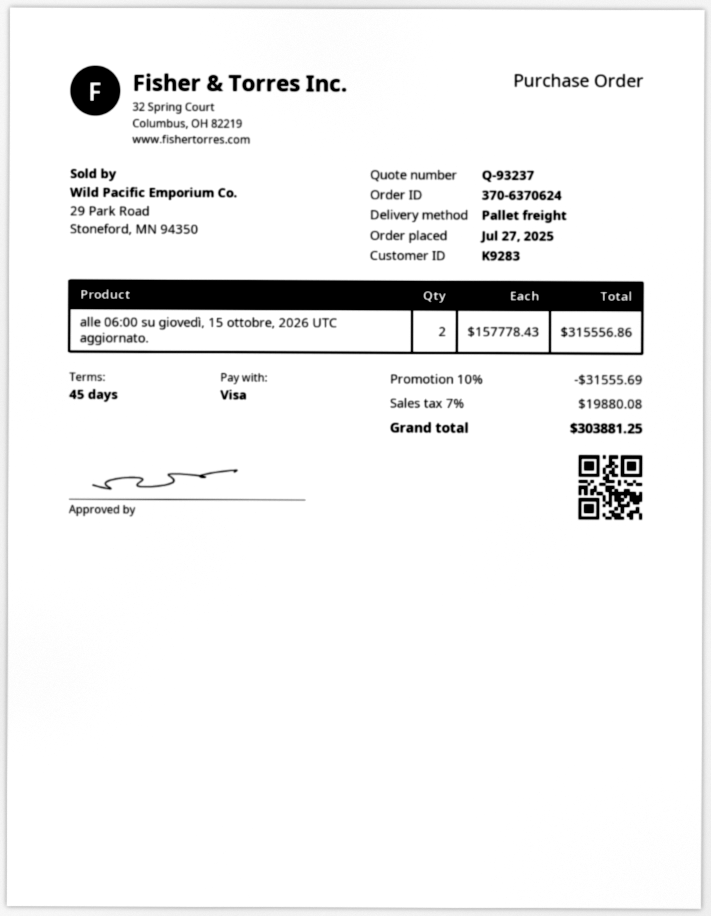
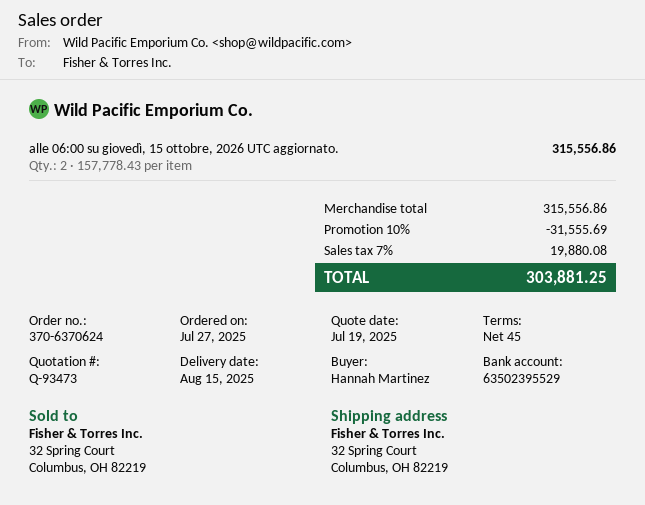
quote number: Q-93237 -> Q-93473

